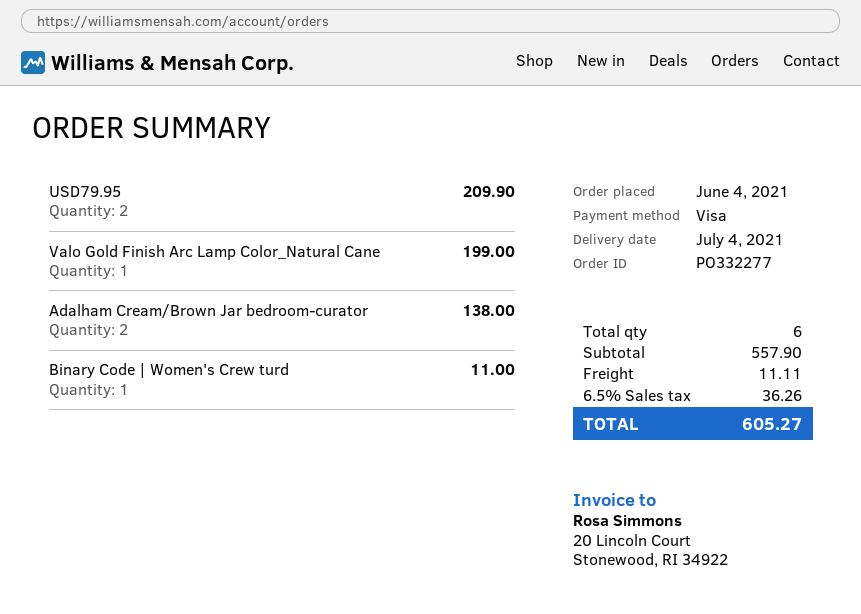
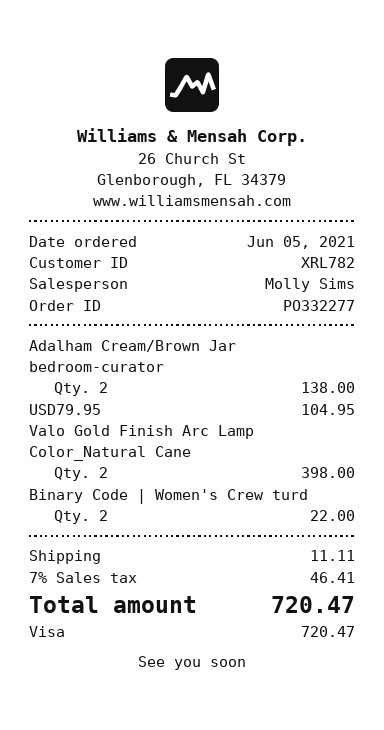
order date: 2021-06-04 -> 2021-06-05
USD79.95: 2 for 209.90 -> 1 for 104.95
Valo Gold Finish Arc Lamp Color_Natural Cane: 1 for 199.00 -> 2 for 398.00
Binary Code | Women's Crew turd: 1 for 11.00 -> 2 for 22.00
tax: 6.5% = 36.26 -> 7% = 46.41
total: 605.27 -> 720.47

